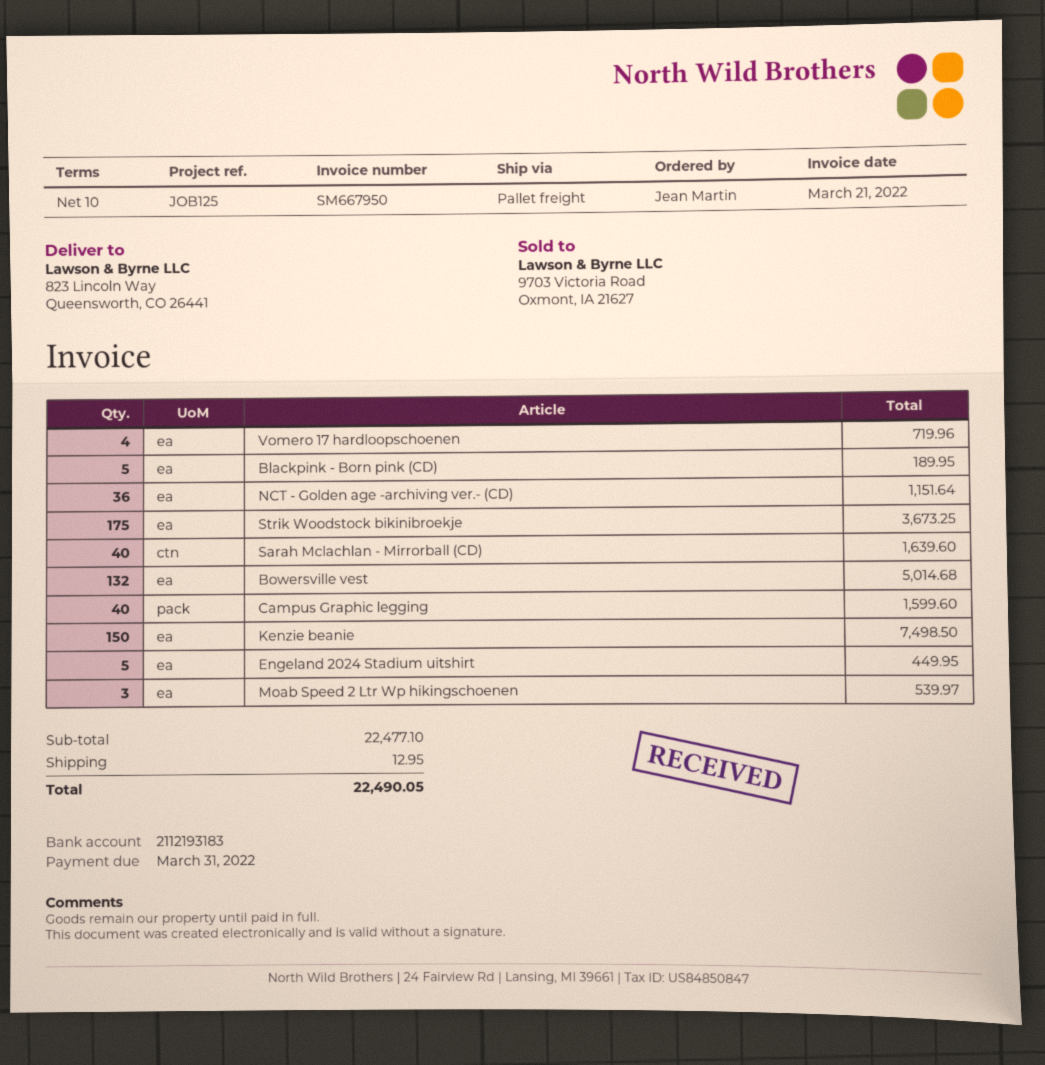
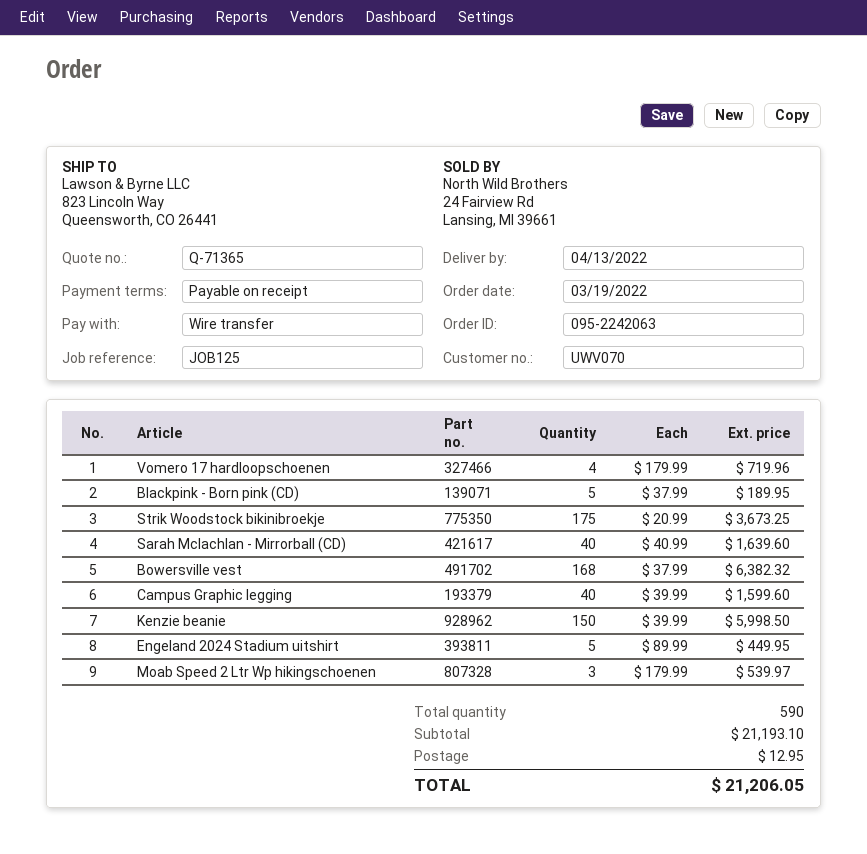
payment terms: 10 days -> on receipt
NCT - Golden age -archiving ver.- (CD): 36 for 1151.64 -> none
Bowersville vest: 132 for 5014.68 -> 168 for 6382.32
Kenzie beanie: 150 for 7498.50 -> 150 for 5998.50
subtotal: 22477.10 -> 21193.10
total: 22490.05 -> 21206.05

